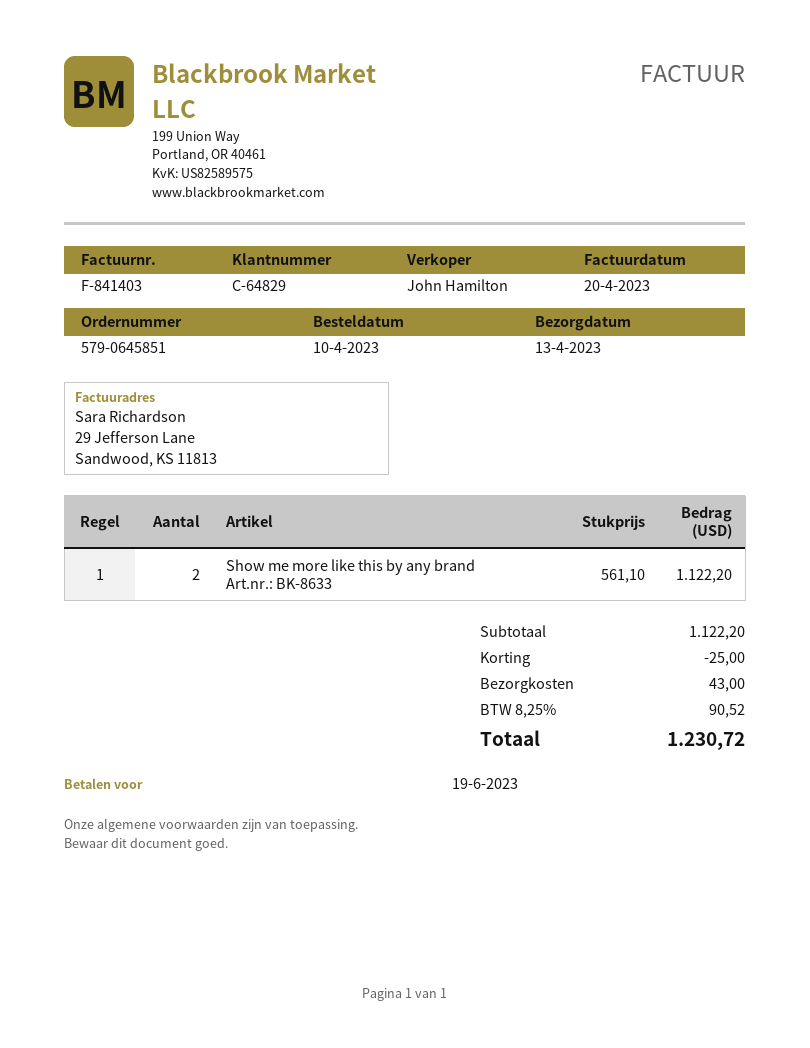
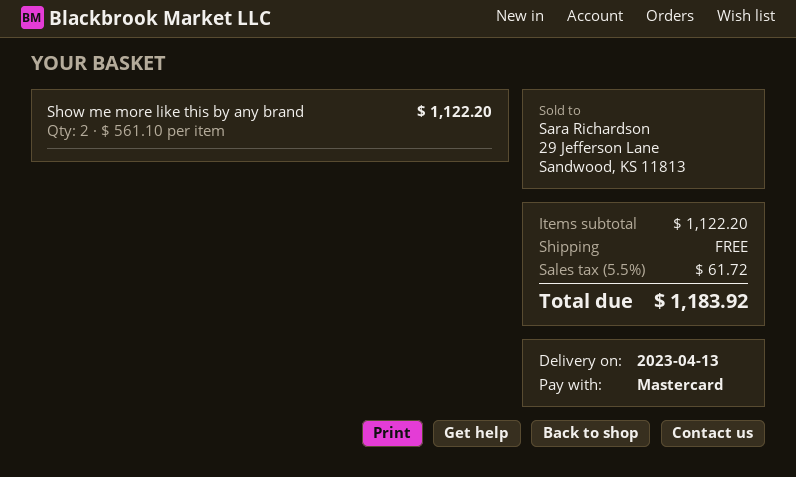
discount: 25.00 -> none
shipping: 43.00 -> 0.00
tax: 8.25% = 90.52 -> 5.5% = 61.72
total: 1230.72 -> 1183.92

